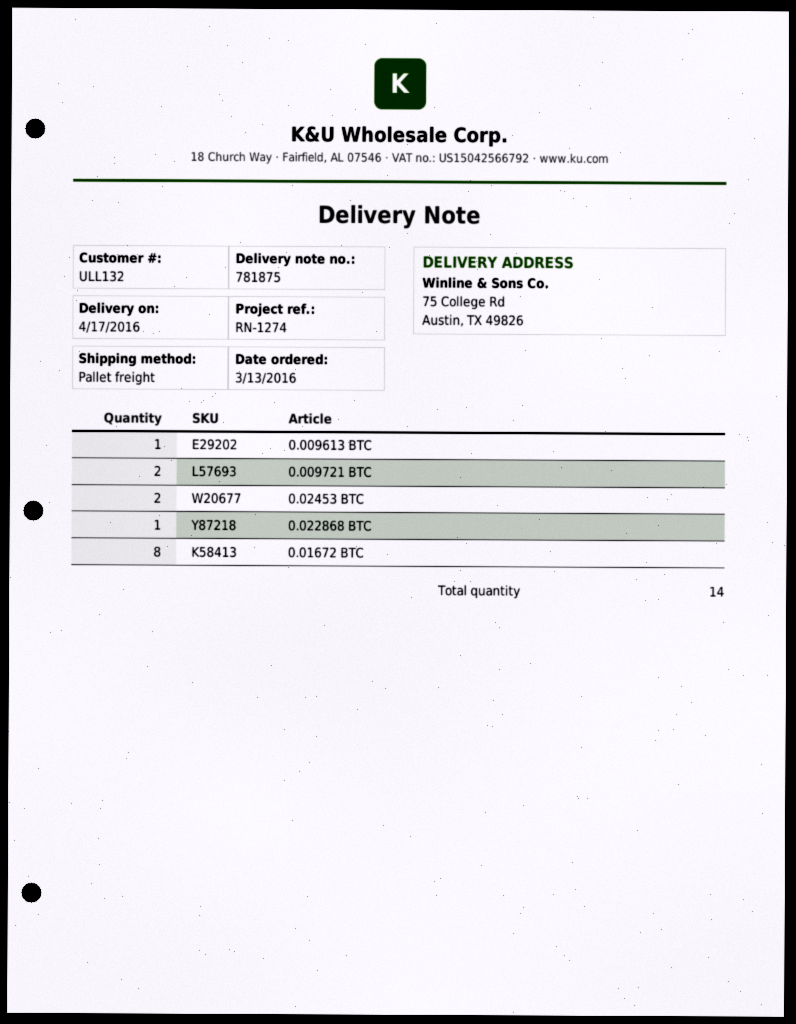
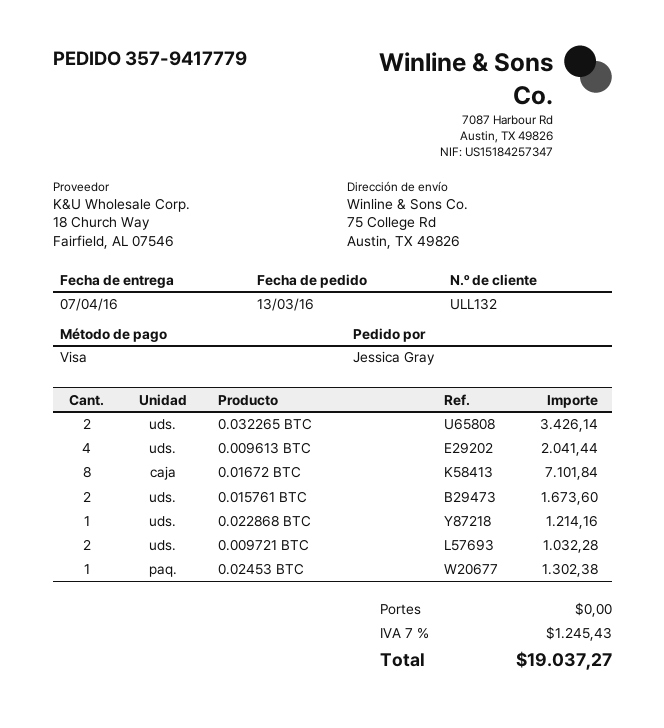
delivery date: 2016-04-17 -> 2016-04-07
0.009613 BTC: 1 -> 4
0.02453 BTC: 2 -> 1
0.032265 BTC: none -> 2
0.015761 BTC: none -> 2

